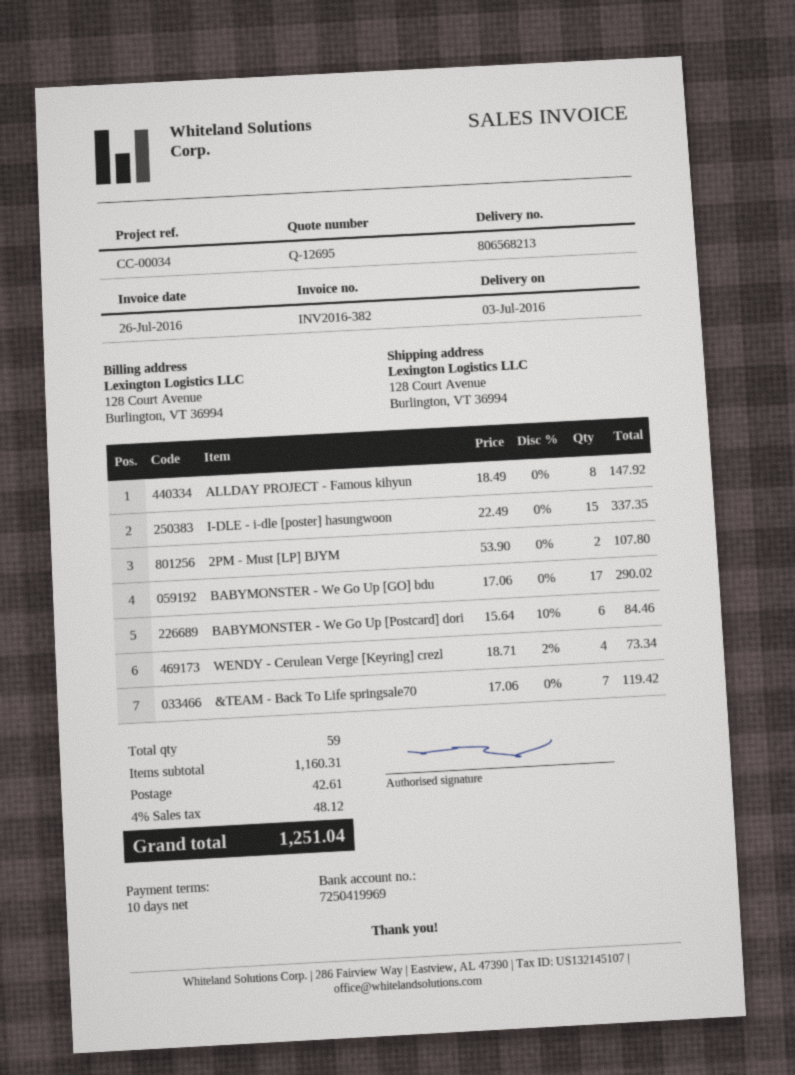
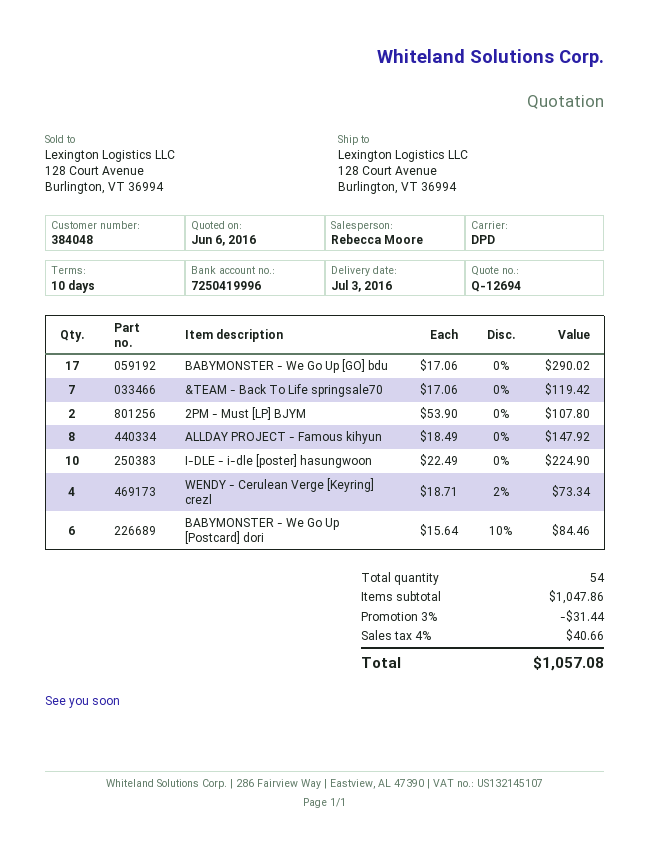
quote number: Q-12695 -> Q-12694
bank account: 7250419969 -> 7250419996
I-DLE - i-dle [poster] hasungwoon: 15 x 22.49 = 337.35 -> 10 x 22.49 = 224.90
total quantity: 59 -> 54
subtotal: 1160.31 -> 1047.86
discount: none -> 3% = 31.44
shipping: 42.61 -> none
tax: 4% = 48.12 -> 4% = 40.66
total: 1251.04 -> 1057.08

